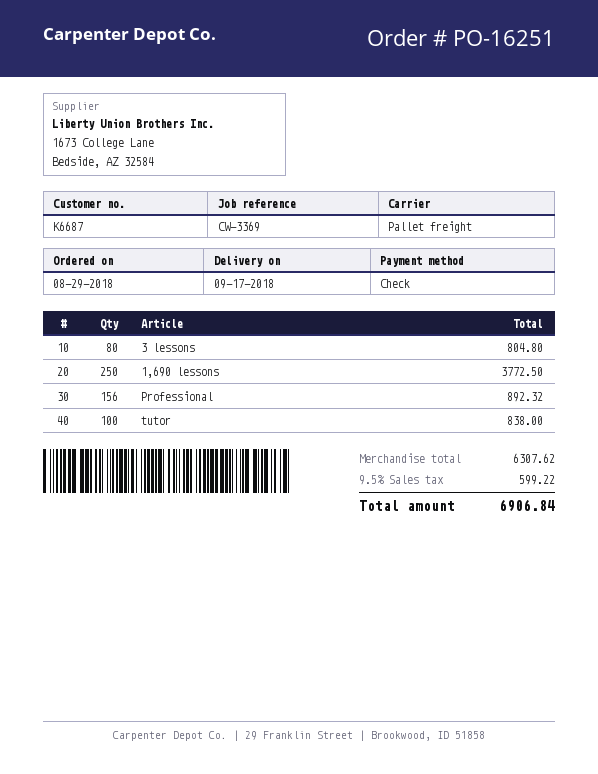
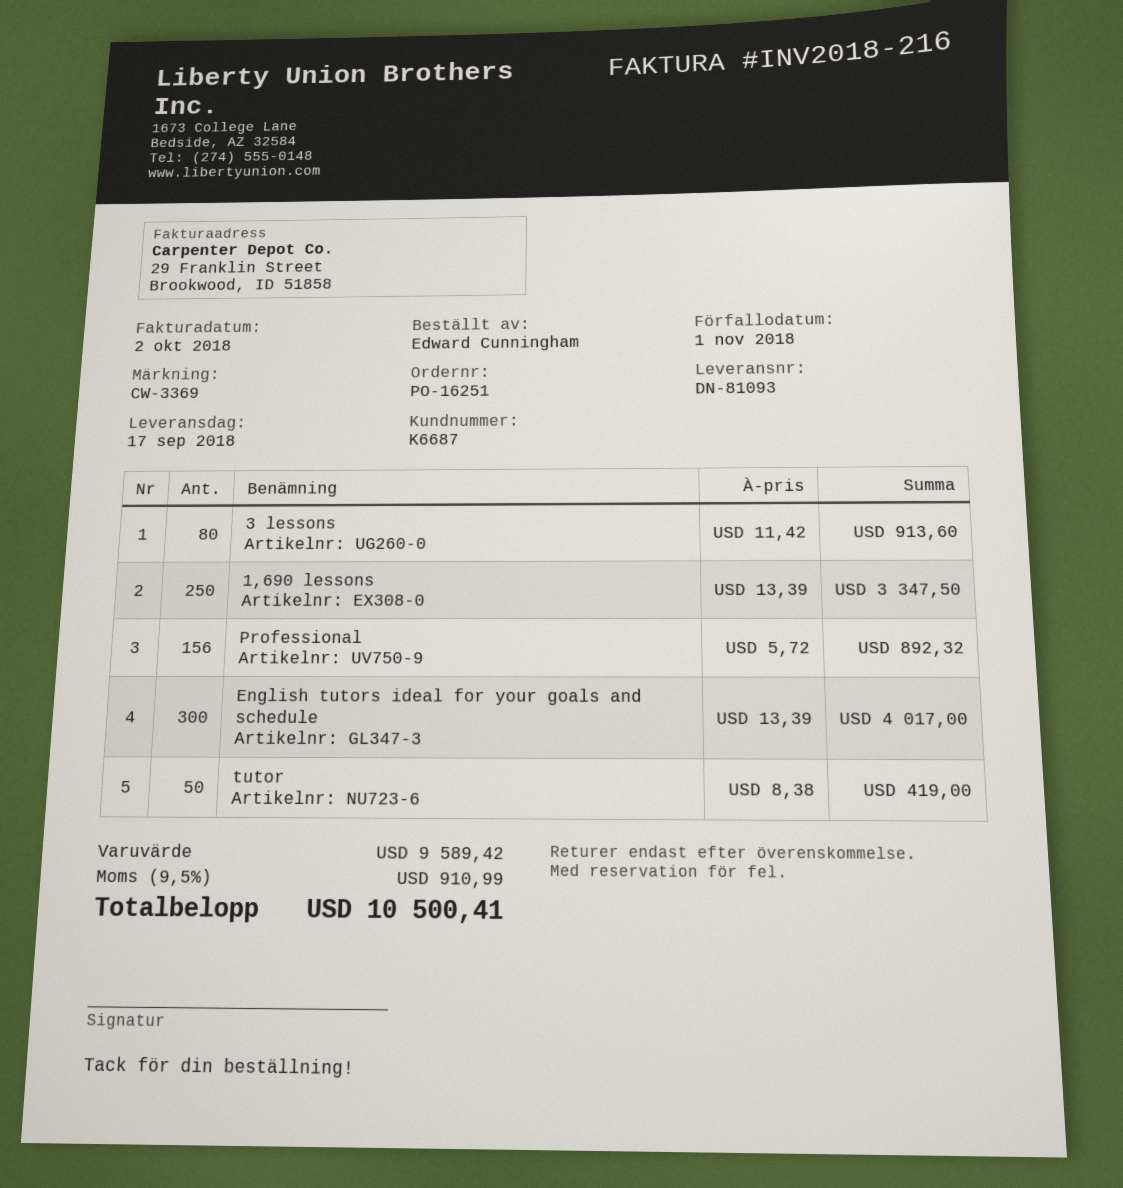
3 lessons: 80 for 804.80 -> 80 for 913.60
1,690 lessons: 250 for 3772.50 -> 250 for 3347.50
tutor: 100 for 838.00 -> 50 for 419.00
English tutors ideal for your goals and schedule: none -> 300 for 4017.00
subtotal: 6307.62 -> 9589.42
tax: 9.5% = 599.22 -> 9.5% = 910.99
total: 6906.84 -> 10500.41

